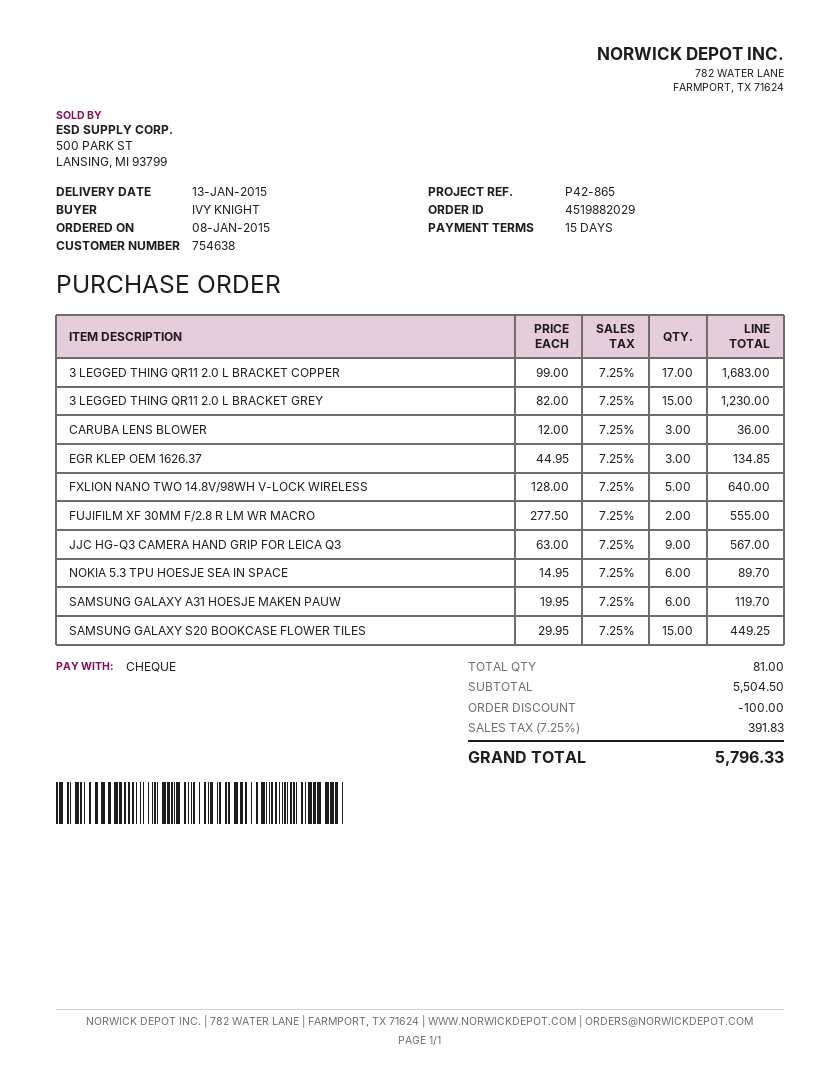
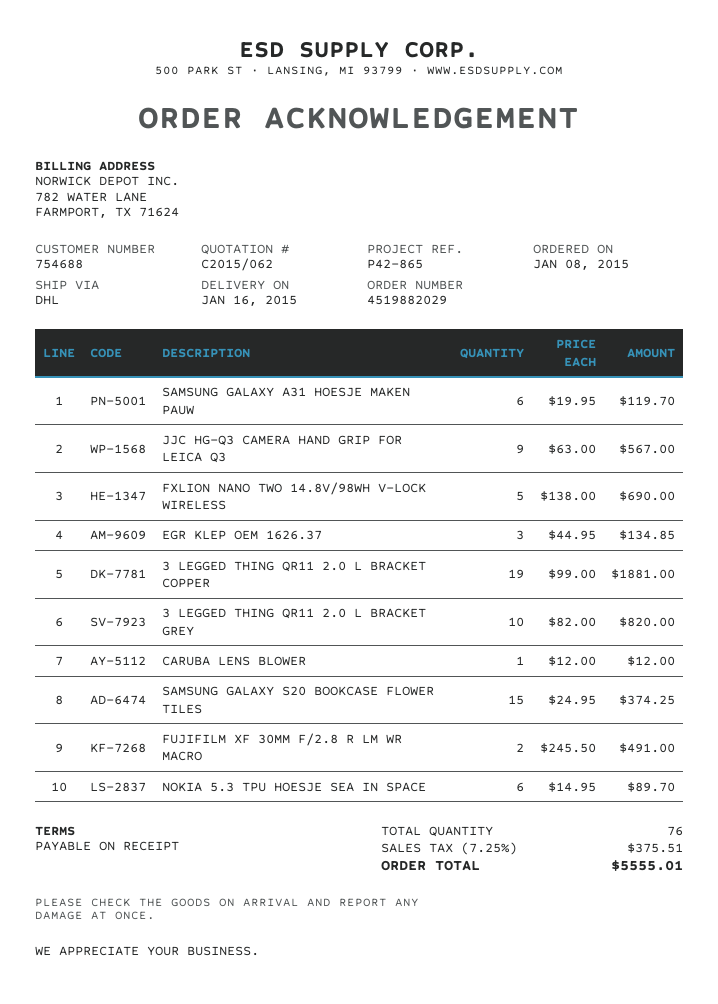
delivery date: 2015-01-13 -> 2015-01-16
payment terms: 15 days -> on receipt
customer number: 754638 -> 754688
3 LEGGED THING QR11 2.0 L BRACKET COPPER: 17 x 99.00 = 1683.00 -> 19 x 99.00 = 1881.00
3 LEGGED THING QR11 2.0 L BRACKET GREY: 15 x 82.00 = 1230.00 -> 10 x 82.00 = 820.00
CARUBA LENS BLOWER: 3 x 12.00 = 36.00 -> 1 x 12.00 = 12.00
FXLION NANO TWO 14.8V/98WH V-LOCK WIRELESS: 5 x 128.00 = 640.00 -> 5 x 138.00 = 690.00
FUJIFILM XF 30MM F/2.8 R LM WR MACRO: 2 x 277.50 = 555.00 -> 2 x 245.50 = 491.00
SAMSUNG GALAXY S20 BOOKCASE FLOWER TILES: 15 x 29.95 = 449.25 -> 15 x 24.95 = 374.25
total quantity: 81 -> 76
discount: 100.00 -> none
tax: 7.25% = 391.83 -> 7.25% = 375.51
total: 5796.33 -> 5555.01

